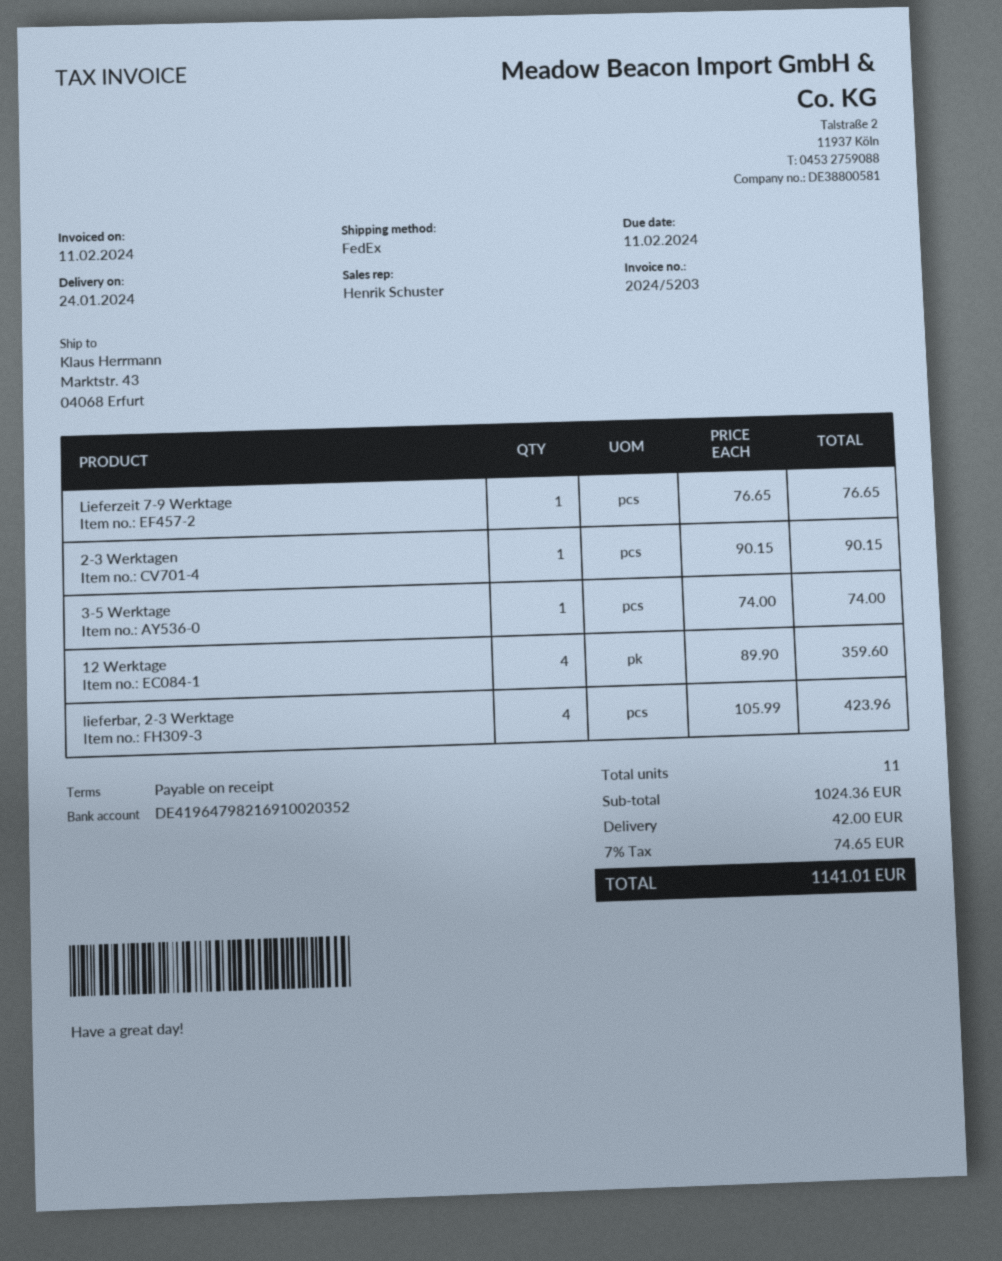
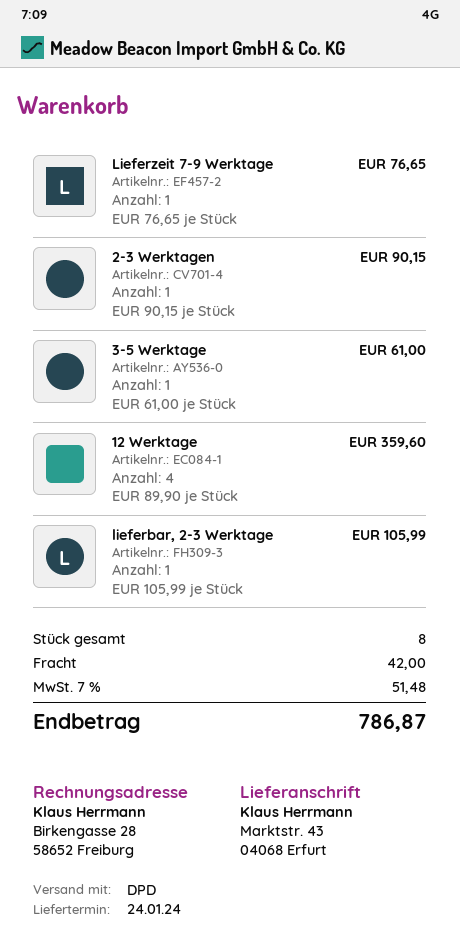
shipping method: FedEx -> DPD
3-5 Werktage: 1 x 74.00 = 74.00 -> 1 x 61.00 = 61.00
lieferbar, 2-3 Werktage: 4 x 105.99 = 423.96 -> 1 x 105.99 = 105.99
total quantity: 11 -> 8
tax: 7% = 74.65 -> 7% = 51.48
total: 1141.01 -> 786.87

